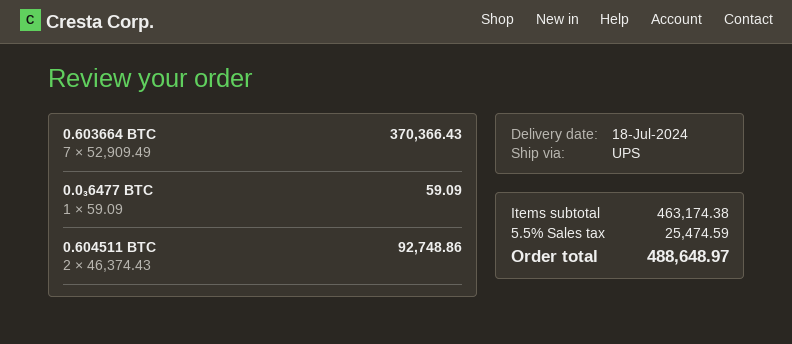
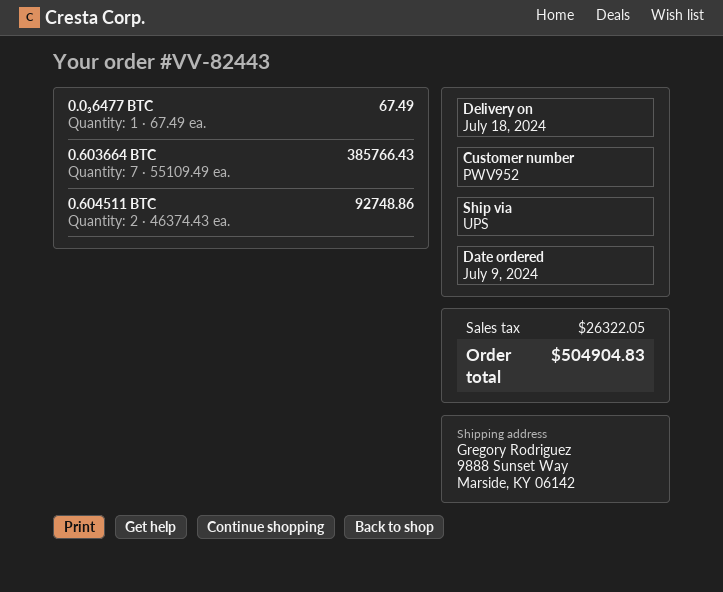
0.603664 BTC: 7 x 52909.49 = 370366.43 -> 7 x 55109.49 = 385766.43
0.0₃6477 BTC: 1 x 59.09 = 59.09 -> 1 x 67.49 = 67.49
tax: 25474.59 -> 26322.05
total: 488648.97 -> 504904.83

